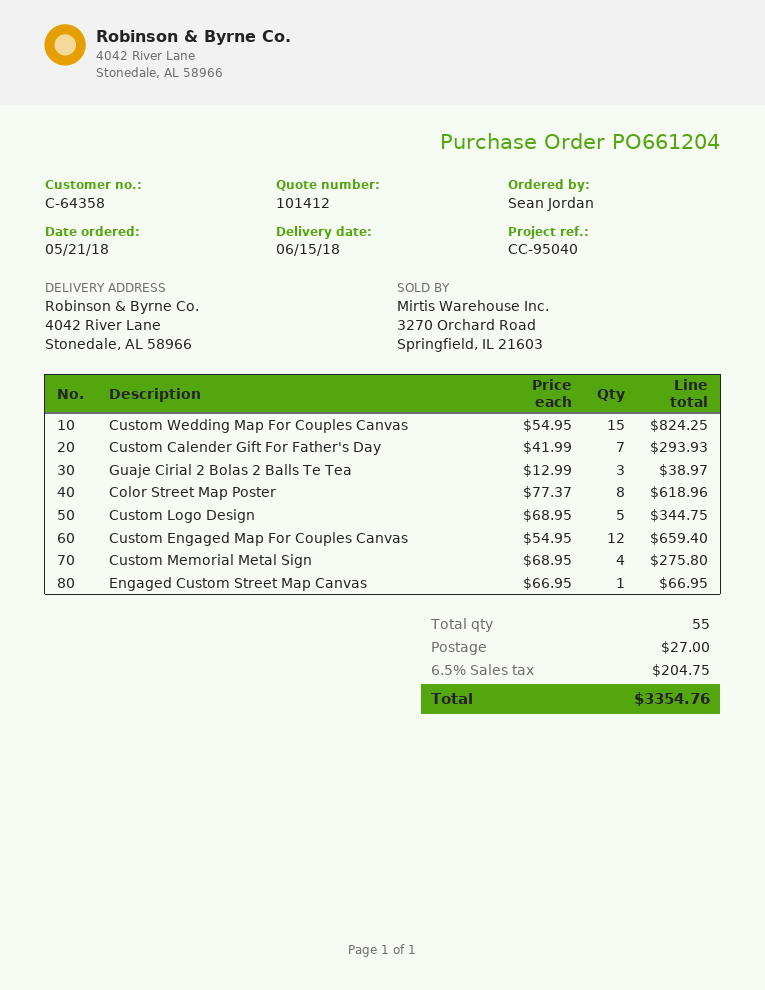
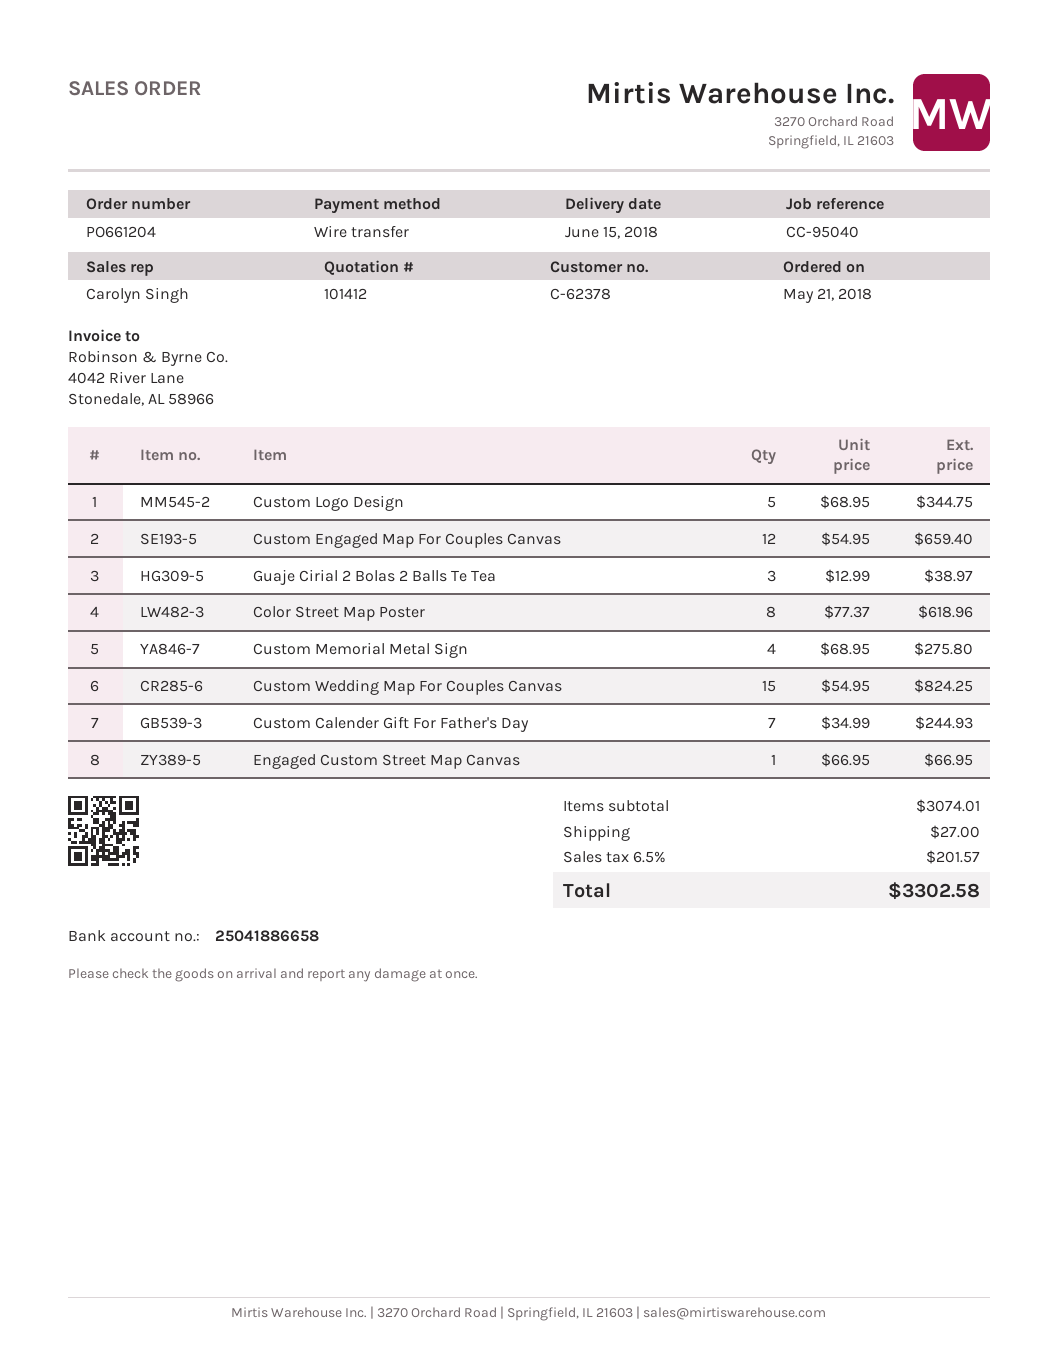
customer number: C-64358 -> C-62378
Custom Calender Gift For Father's Day: 7 x 41.99 = 293.93 -> 7 x 34.99 = 244.93
tax: 6.5% = 204.75 -> 6.5% = 201.57
total: 3354.76 -> 3302.58

